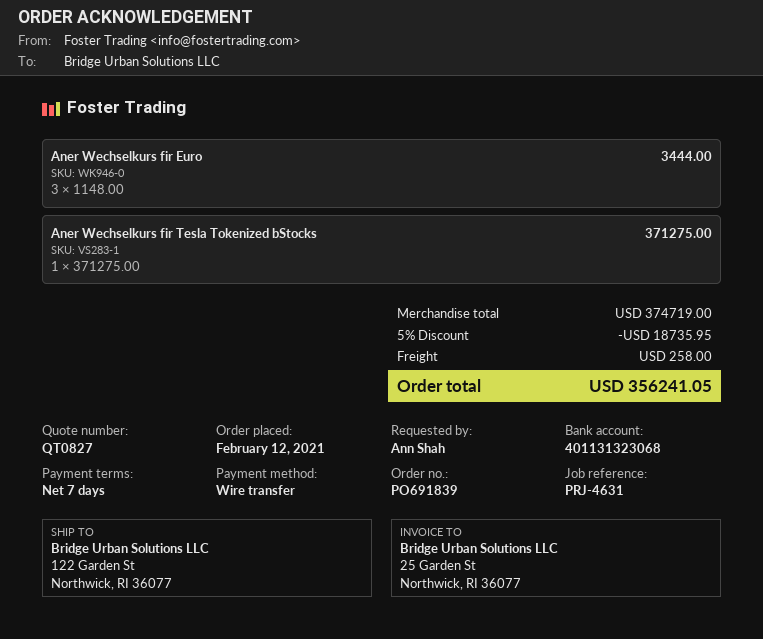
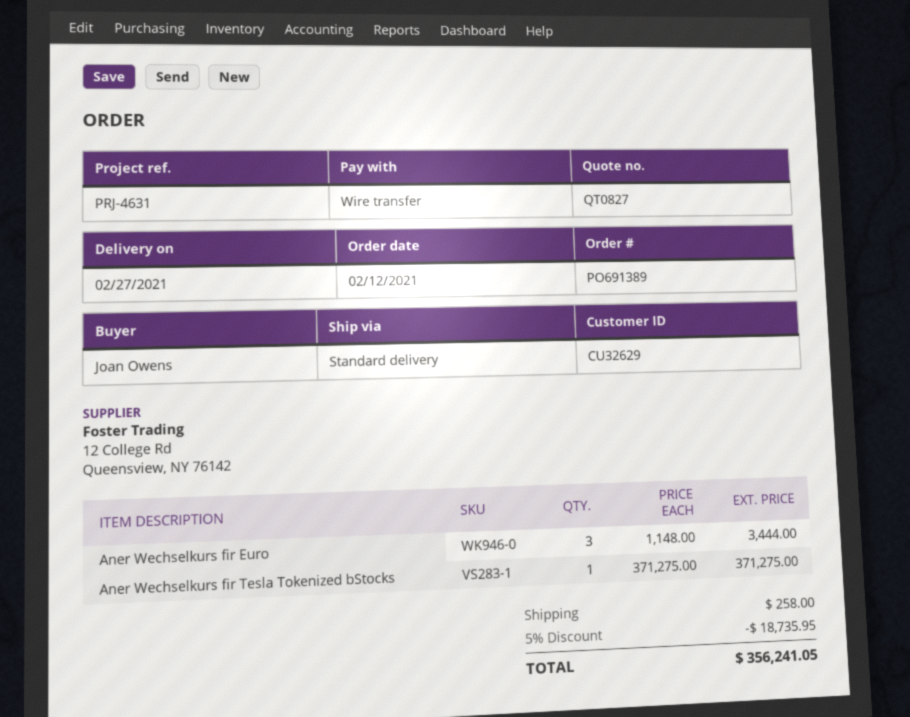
order number: PO691839 -> PO691389
ordered by: Ann Shah -> Joan Owens

